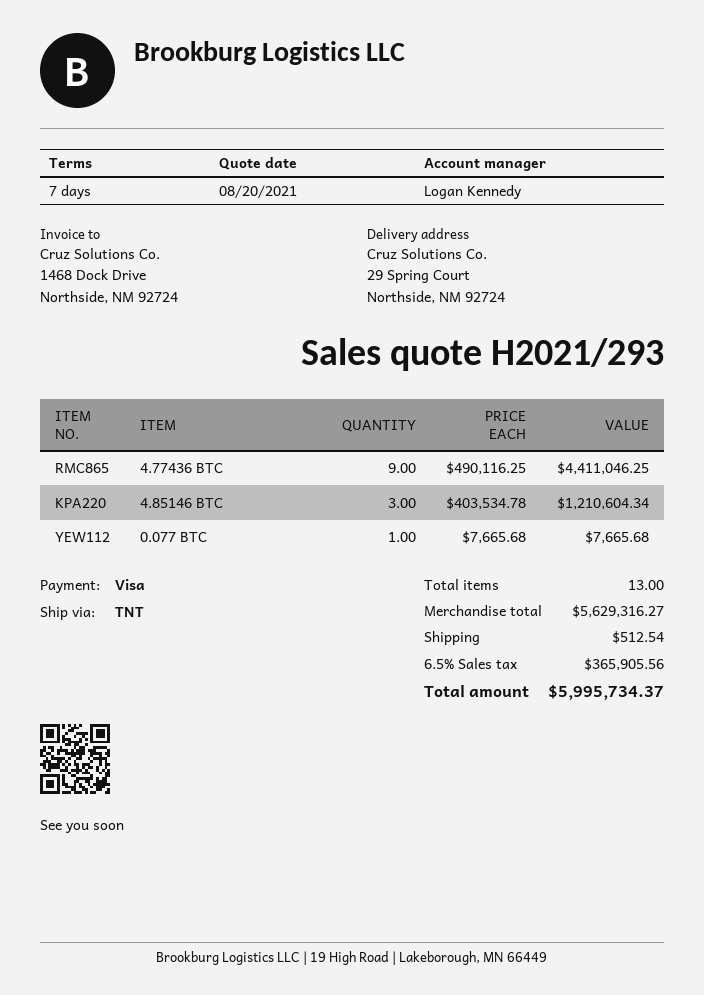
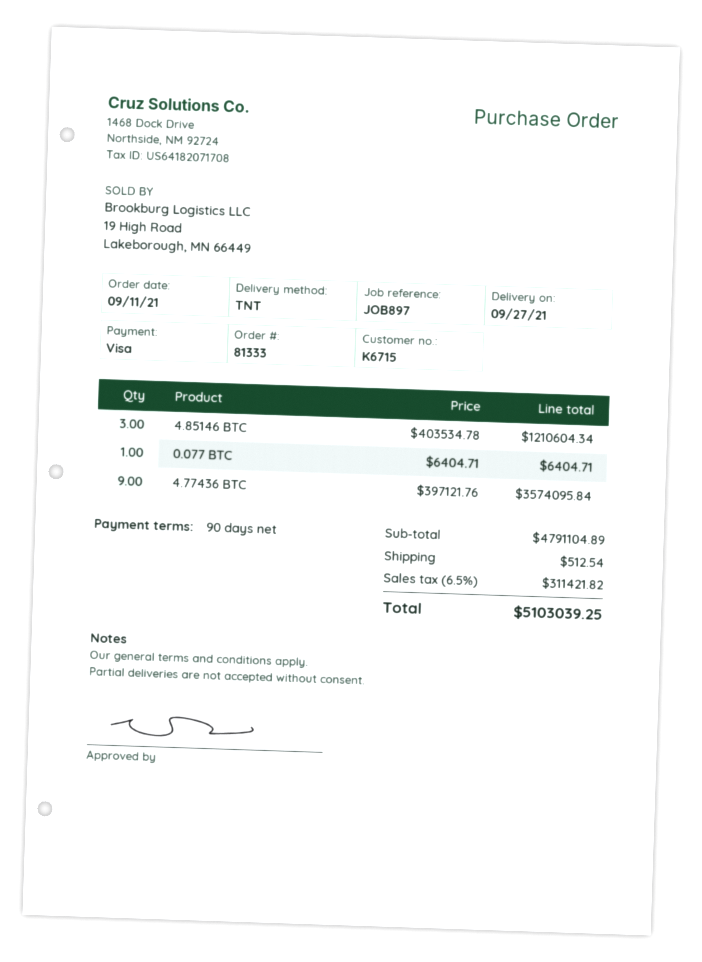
payment terms: 7 days -> 90 days
4.77436 BTC: 9 x 490116.25 = 4411046.25 -> 9 x 397121.76 = 3574095.84
0.077 BTC: 1 x 7665.68 = 7665.68 -> 1 x 6404.71 = 6404.71
subtotal: 5629316.27 -> 4791104.89
tax: 6.5% = 365905.56 -> 6.5% = 311421.82
total: 5995734.37 -> 5103039.25

